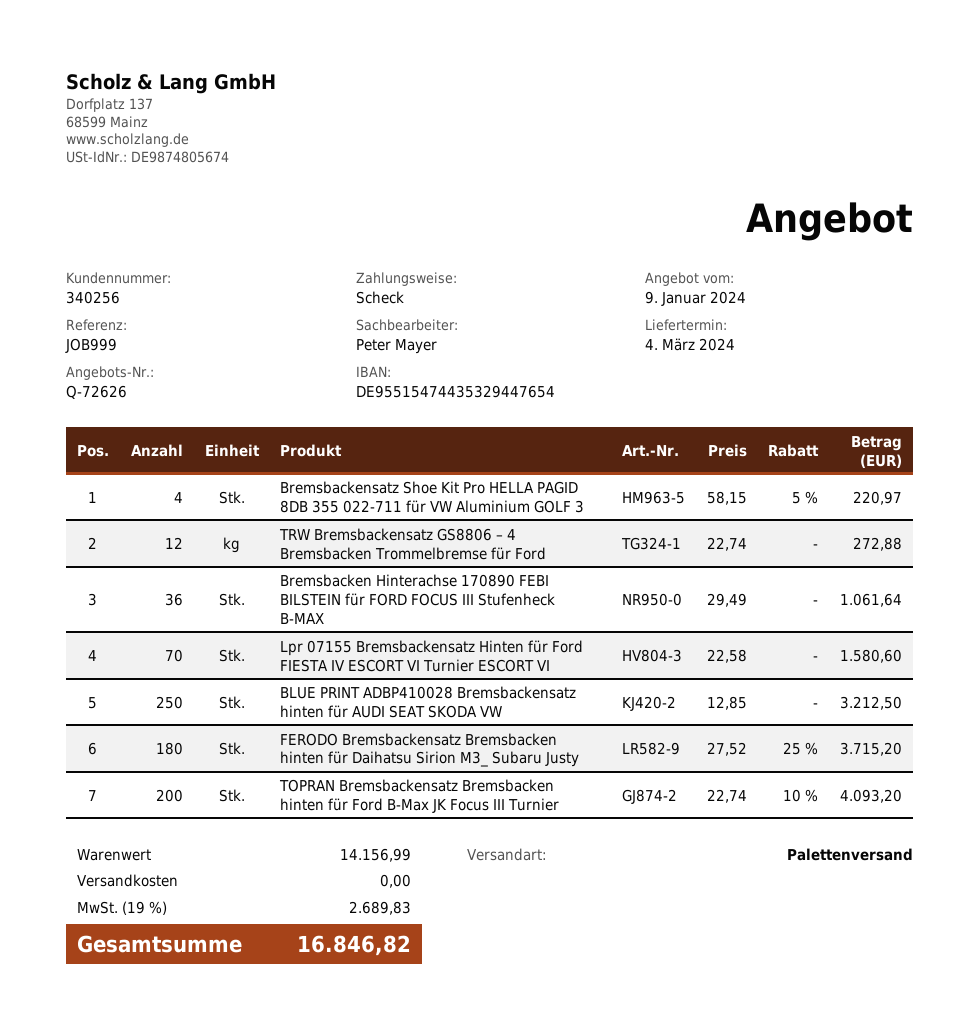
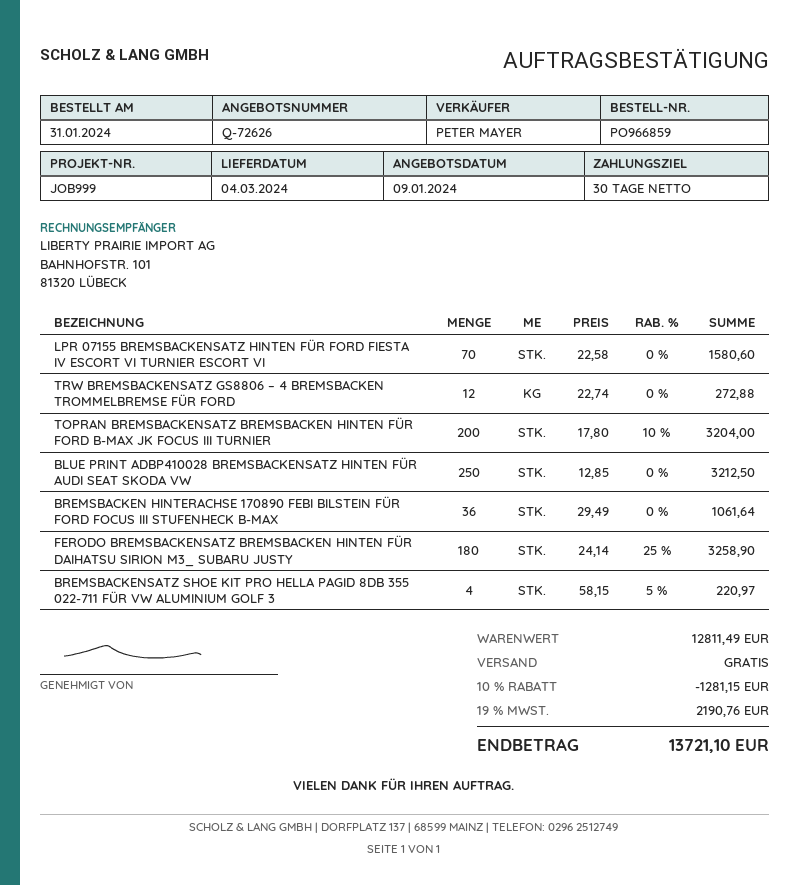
FERODO Bremsbackensatz Bremsbacken hinten für Daihatsu Sirion M3_ Subaru Justy: 180 x 27.52 - 25% = 3715.20 -> 180 x 24.14 - 25% = 3258.90
TOPRAN Bremsbackensatz Bremsbacken hinten für Ford B-Max JK Focus III Turnier: 200 x 22.74 - 10% = 4093.20 -> 200 x 17.80 - 10% = 3204.00
subtotal: 14156.99 -> 12811.49
discount: none -> 10% = 1281.15
tax: 19% = 2689.83 -> 19% = 2190.76
total: 16846.82 -> 13721.10

